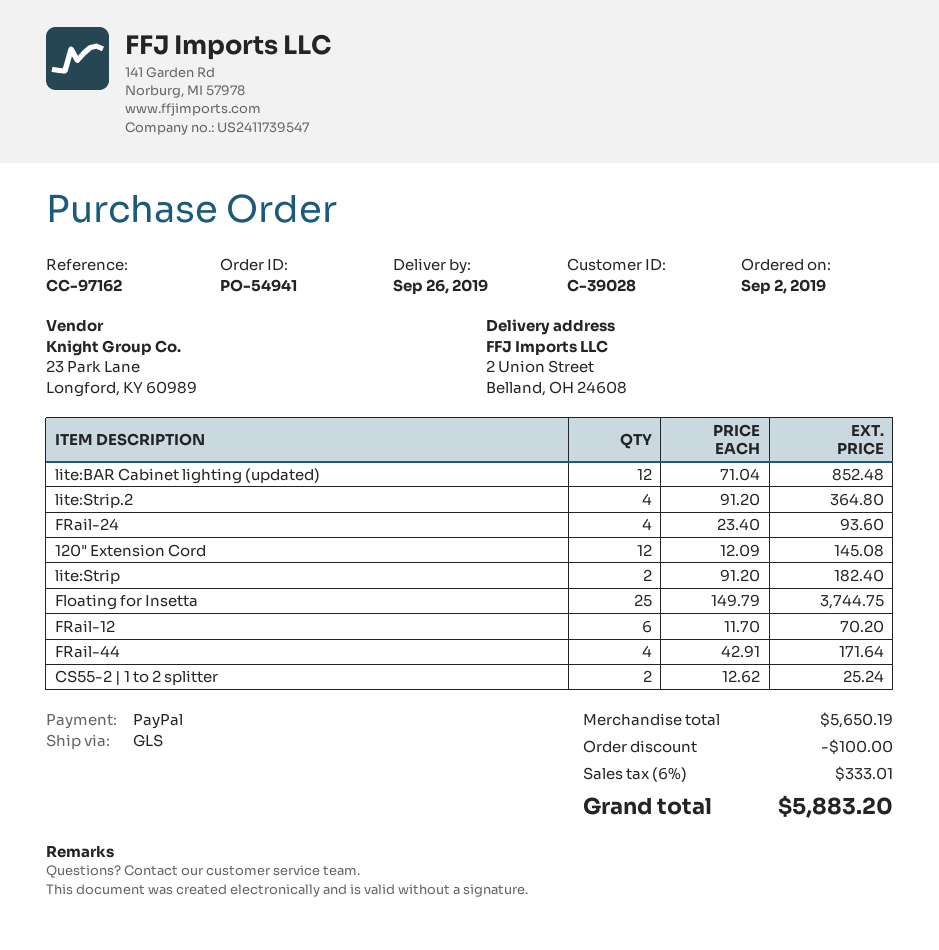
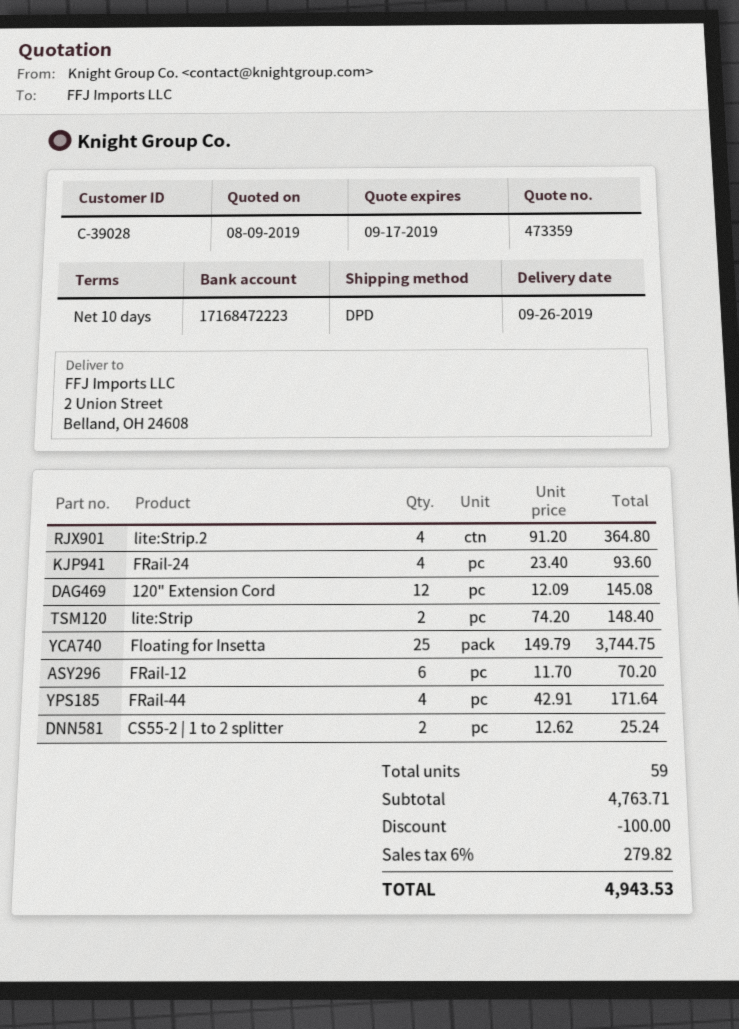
shipping method: GLS -> DPD
lite:BAR Cabinet lighting (updated): 12 x 71.04 = 852.48 -> none
lite:Strip: 2 x 91.20 = 182.40 -> 2 x 74.20 = 148.40
subtotal: 5650.19 -> 4763.71
tax: 6% = 333.01 -> 6% = 279.82
total: 5883.20 -> 4943.53

